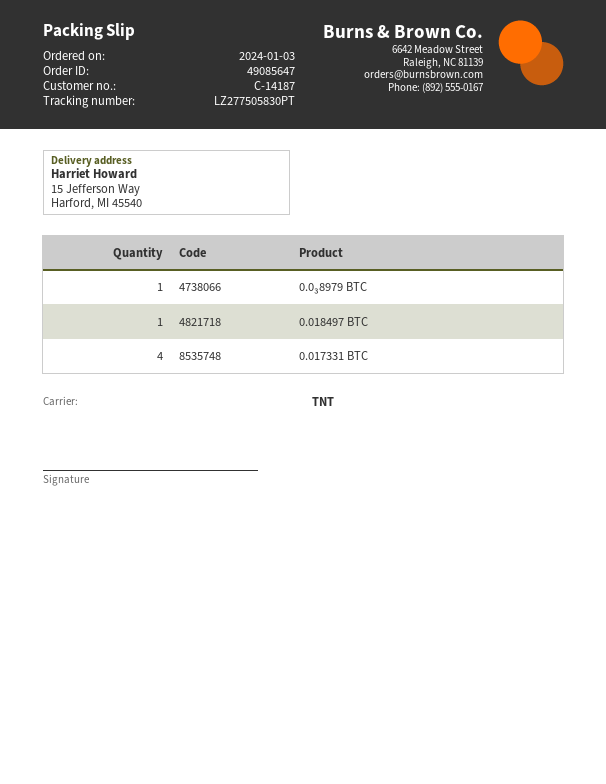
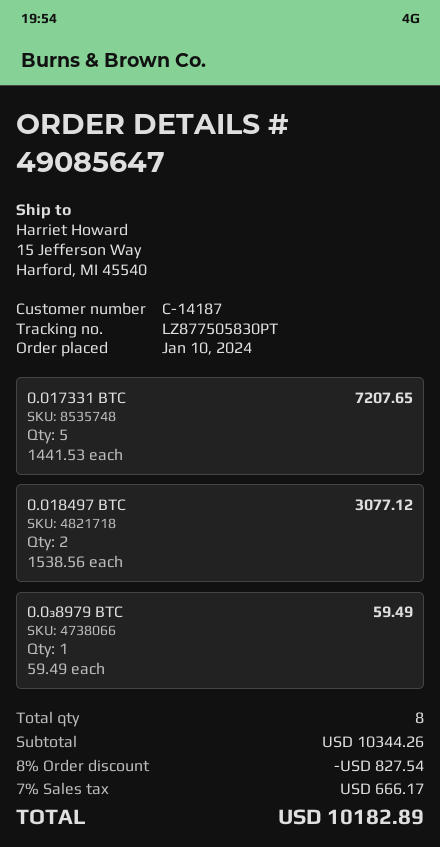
order date: 2024-01-03 -> 2024-01-10
tracking number: LZ277505830PT -> LZ877505830PT
0.018497 BTC: 1 -> 2
0.017331 BTC: 4 -> 5

